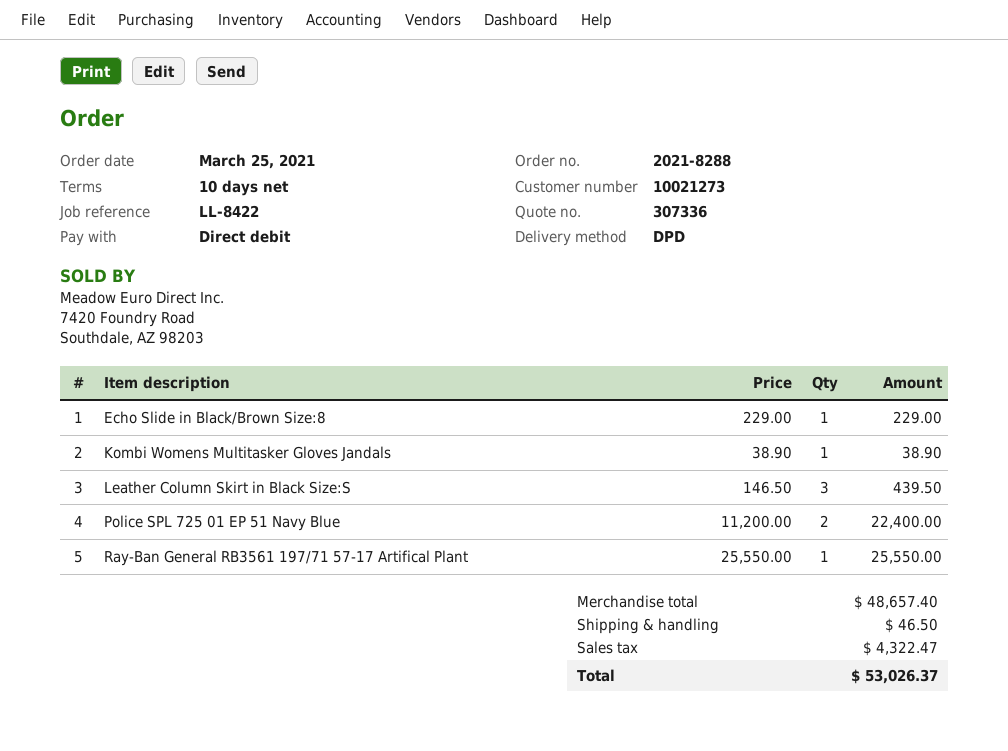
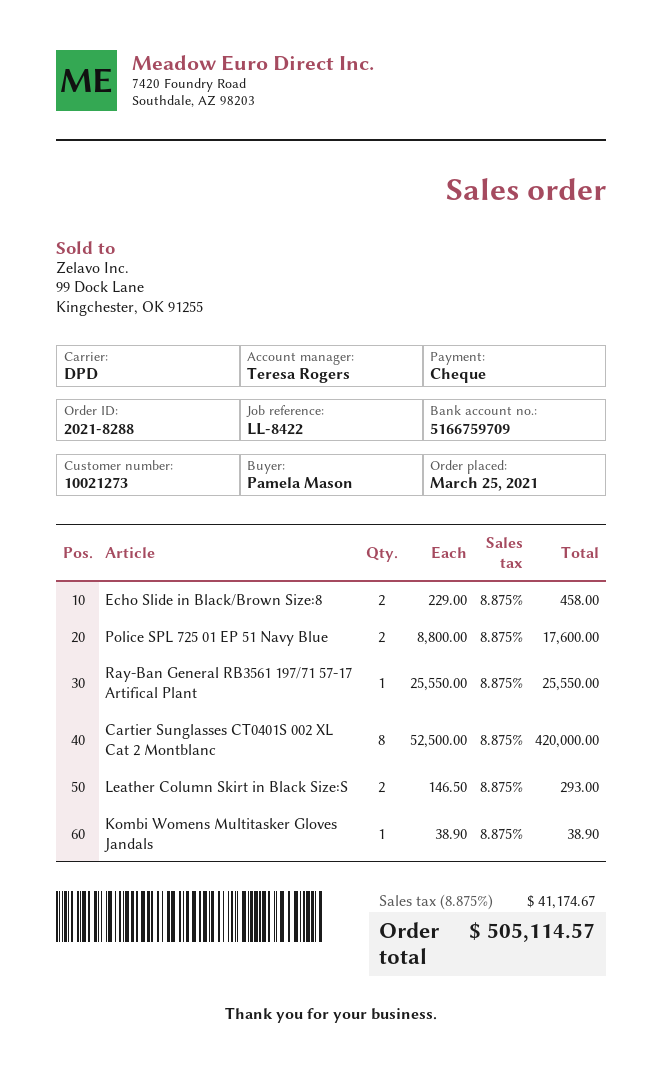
payment method: direct debit -> cheque
Echo Slide in Black/Brown Size:8: 1 x 229.00 = 229.00 -> 2 x 229.00 = 458.00
Leather Column Skirt in Black Size:S: 3 x 146.50 = 439.50 -> 2 x 146.50 = 293.00
Police SPL 725 01 EP 51 Navy Blue: 2 x 11200.00 = 22400.00 -> 2 x 8800.00 = 17600.00
Cartier Sunglasses CT0401S 002 XL Cat 2 Montblanc: none -> 8 x 52500.00 = 420000.00
shipping: 46.50 -> none
tax: 4322.47 -> 41174.67
total: 53026.37 -> 505114.57

